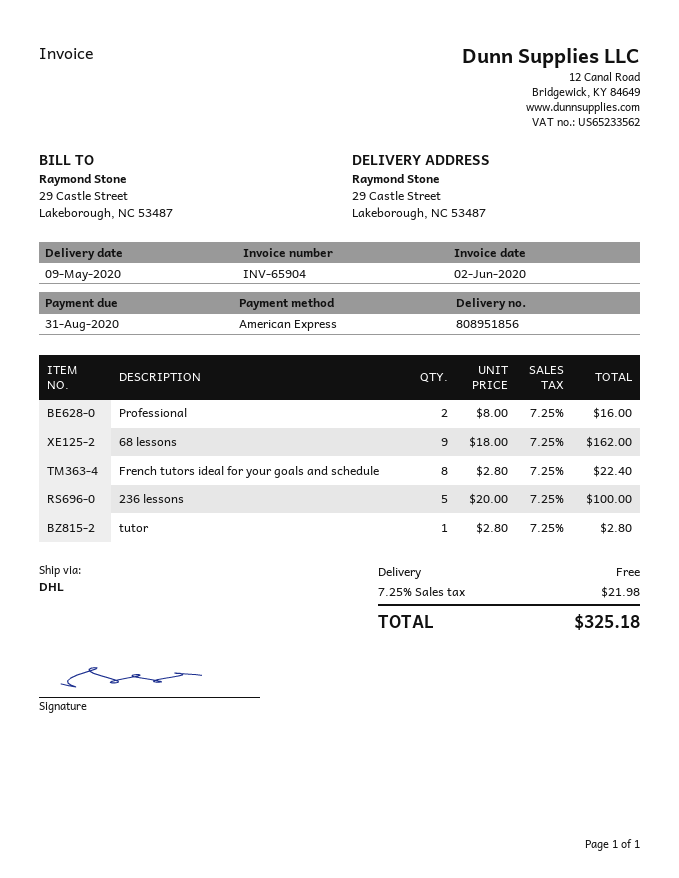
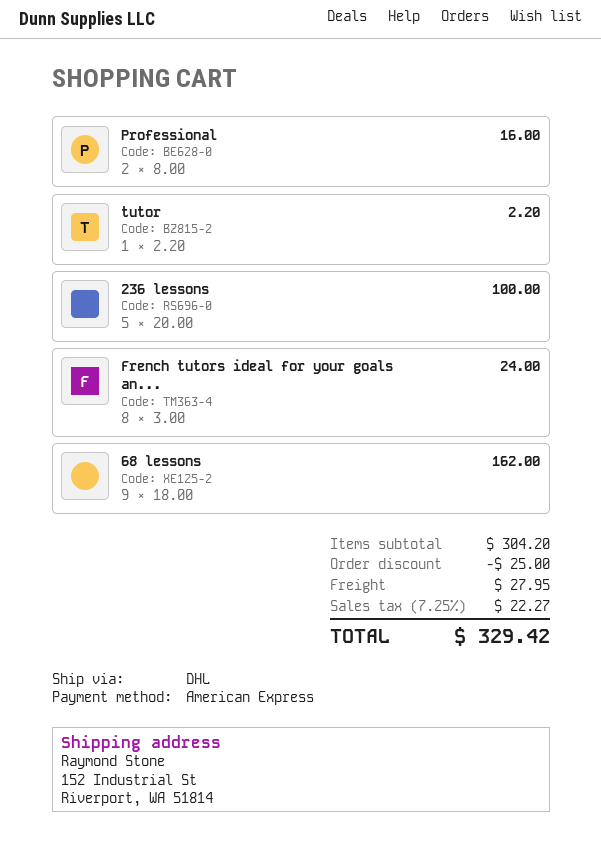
ship to: 29 Castle Street, Lakeborough, NC 53487 -> 152 Industrial St, Riverport, WA 51814
French tutors ideal for your goals and schedule: 8 x 2.80 = 22.40 -> 8 x 3.00 = 24.00
tutor: 1 x 2.80 = 2.80 -> 1 x 2.20 = 2.20
discount: none -> 25.00
shipping: 0.00 -> 27.95
tax: 7.25% = 21.98 -> 7.25% = 22.27
total: 325.18 -> 329.42

